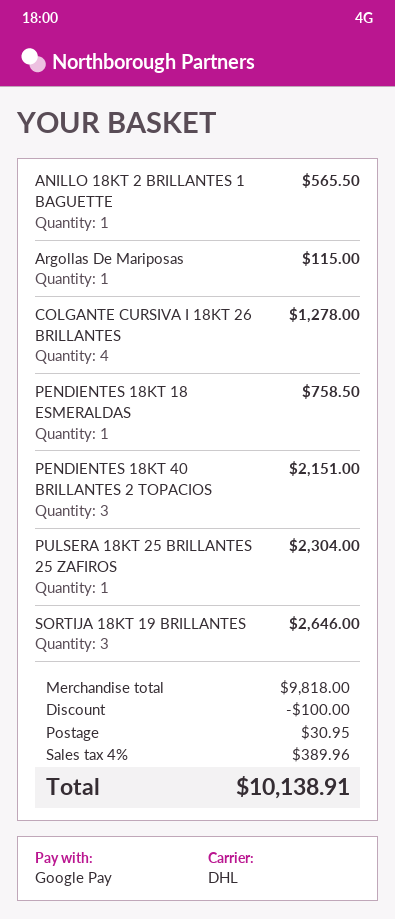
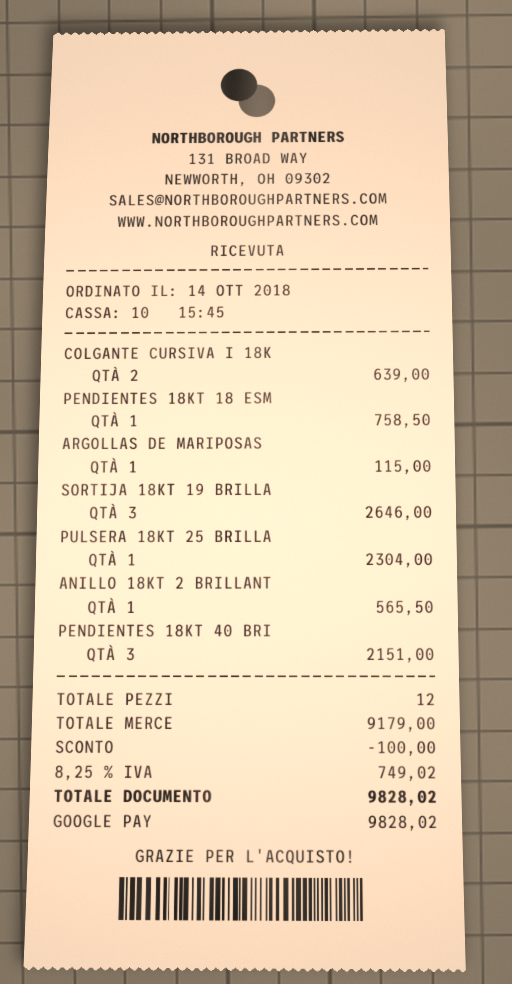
COLGANTE CURSIVA I 18KT 26 BRILLANTES: 4 for 1278.00 -> 2 for 639.00
subtotal: 9818.00 -> 9179.00
shipping: 30.95 -> none
tax: 4% = 389.96 -> 8.25% = 749.02
total: 10138.91 -> 9828.02

